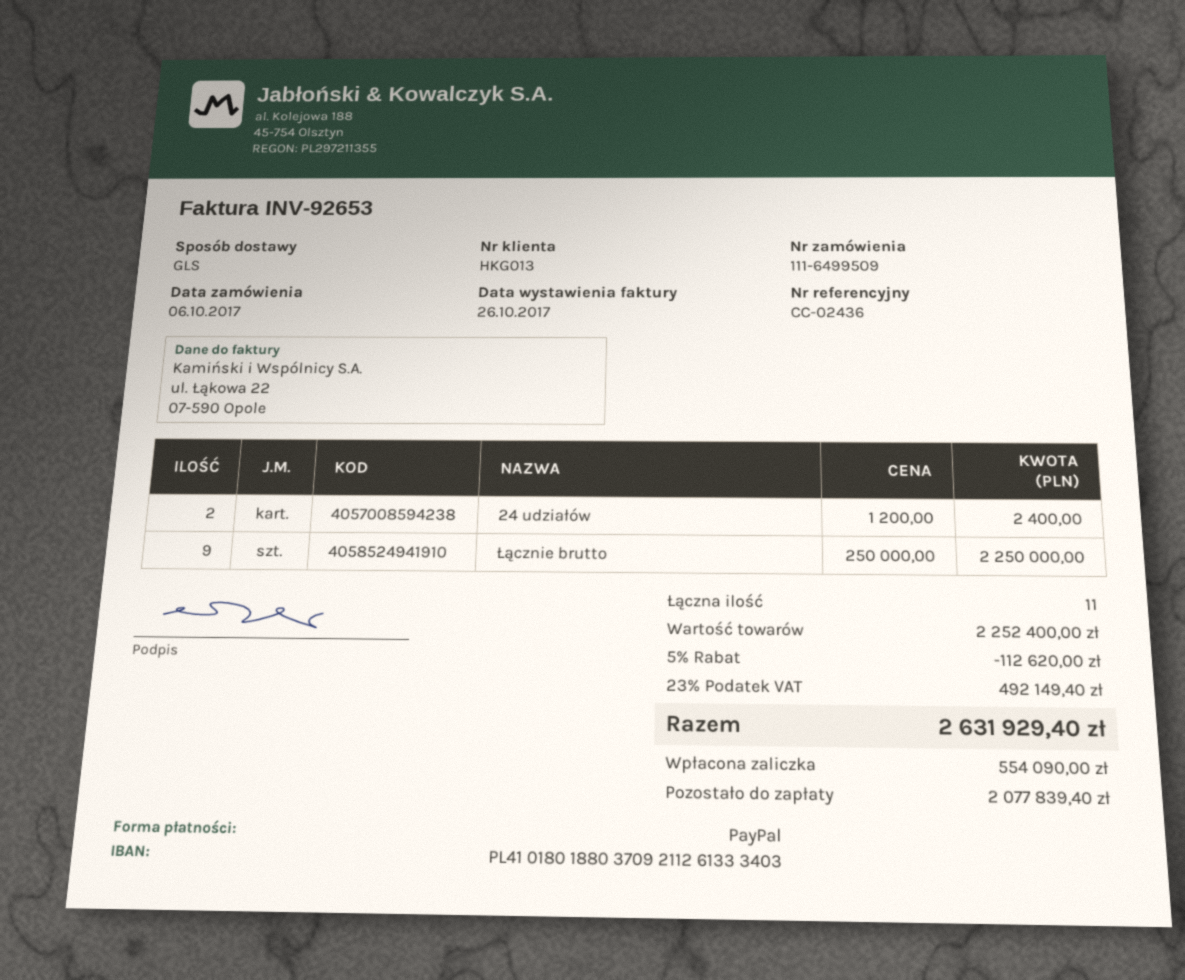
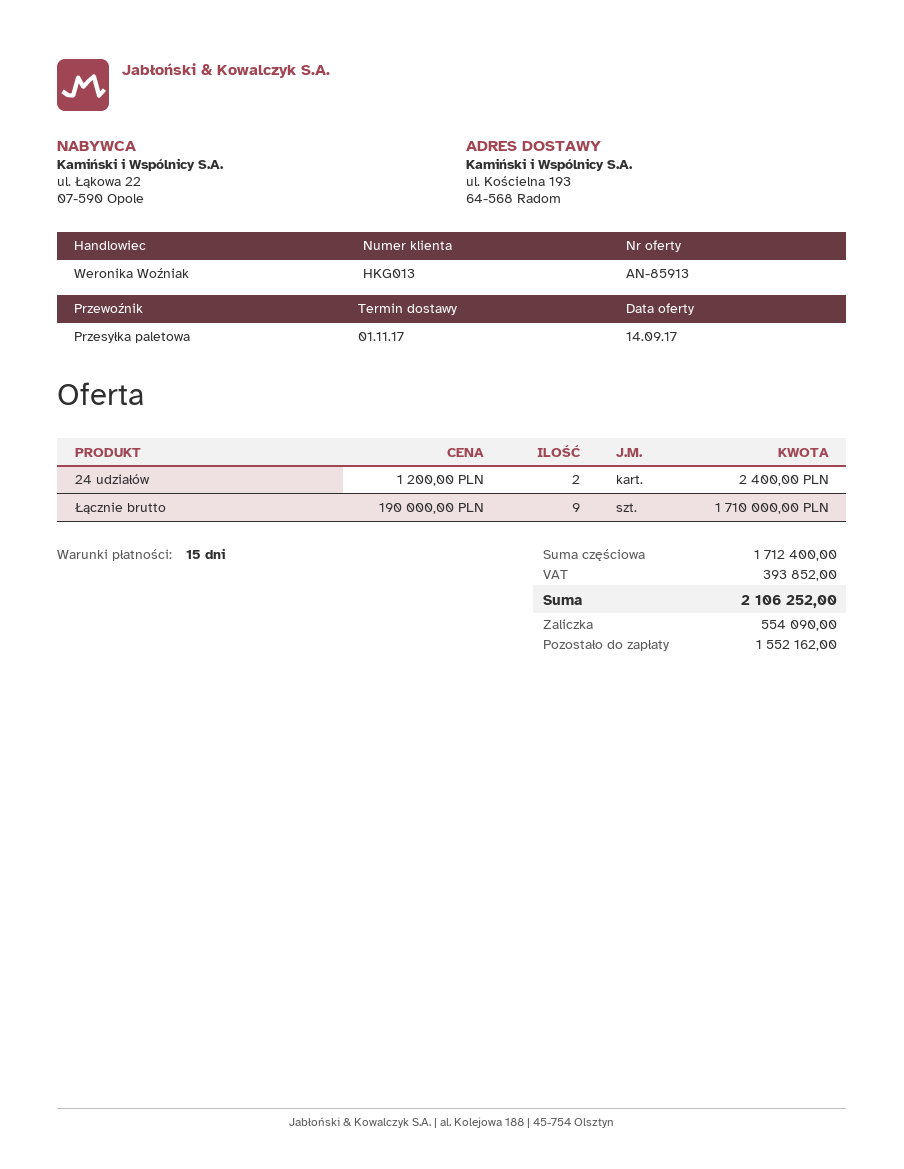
shipping method: GLS -> pallet freight
Łącznie brutto: 9 x 250000.00 = 2250000.00 -> 9 x 190000.00 = 1710000.00
subtotal: 2252400.00 -> 1712400.00
discount: 5% = 112620.00 -> none
tax: 492149.40 -> 393852.00
total: 2631929.40 -> 2106252.00
balance: 2077839.40 -> 1552162.00

